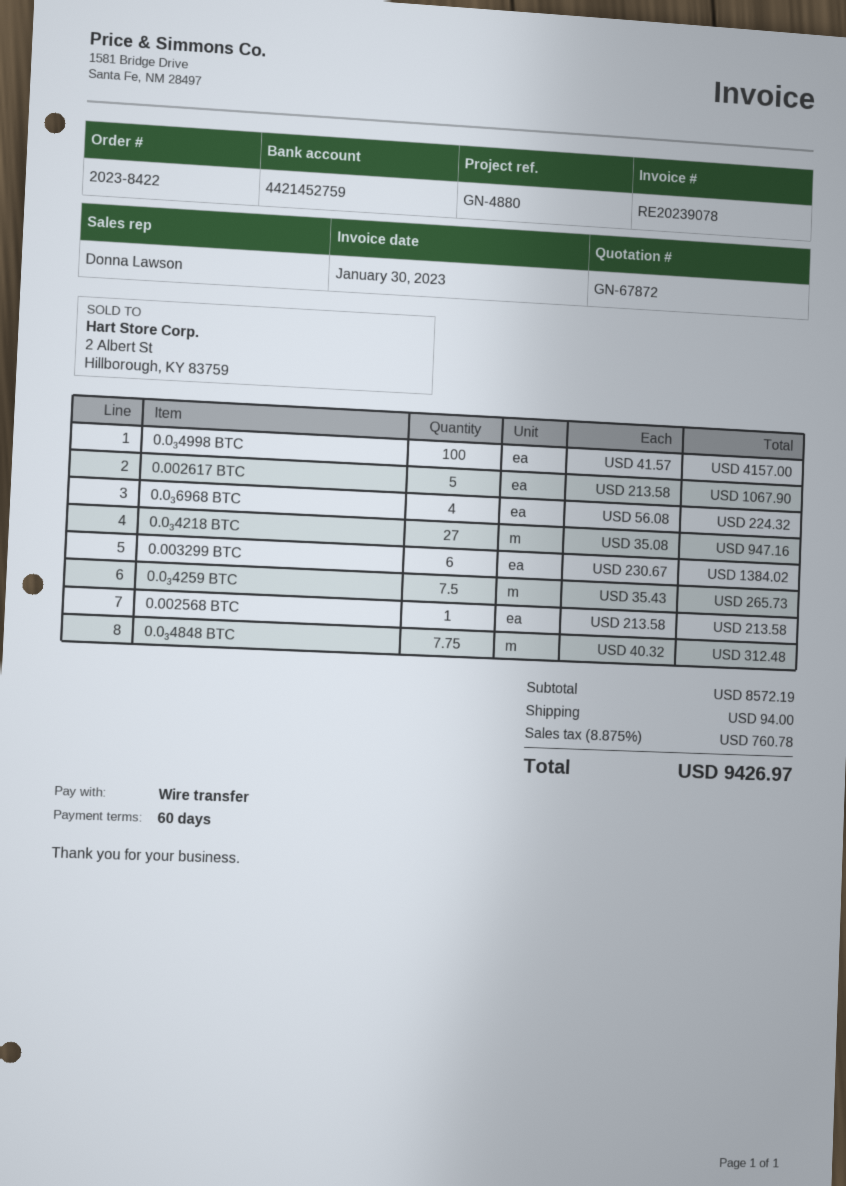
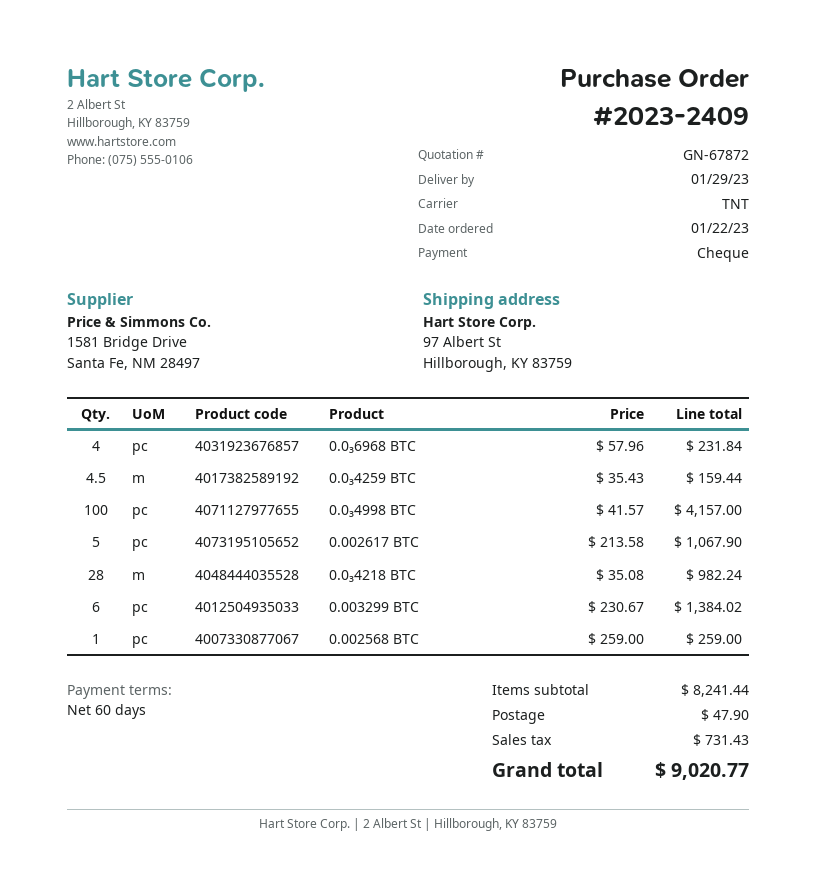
order number: 2023-8422 -> 2023-2409
payment method: bank transfer -> cheque
0.0₃6968 BTC: 4 x 56.08 = 224.32 -> 4 x 57.96 = 231.84
0.0₃4218 BTC: 27 x 35.08 = 947.16 -> 28 x 35.08 = 982.24
0.0₃4259 BTC: 7.5 x 35.43 = 265.73 -> 4.5 x 35.43 = 159.44
0.002568 BTC: 1 x 213.58 = 213.58 -> 1 x 259.00 = 259.00
0.0₃4848 BTC: 7.75 x 40.32 = 312.48 -> none
subtotal: 8572.19 -> 8241.44
shipping: 94.00 -> 47.90
tax: 760.78 -> 731.43
total: 9426.97 -> 9020.77

